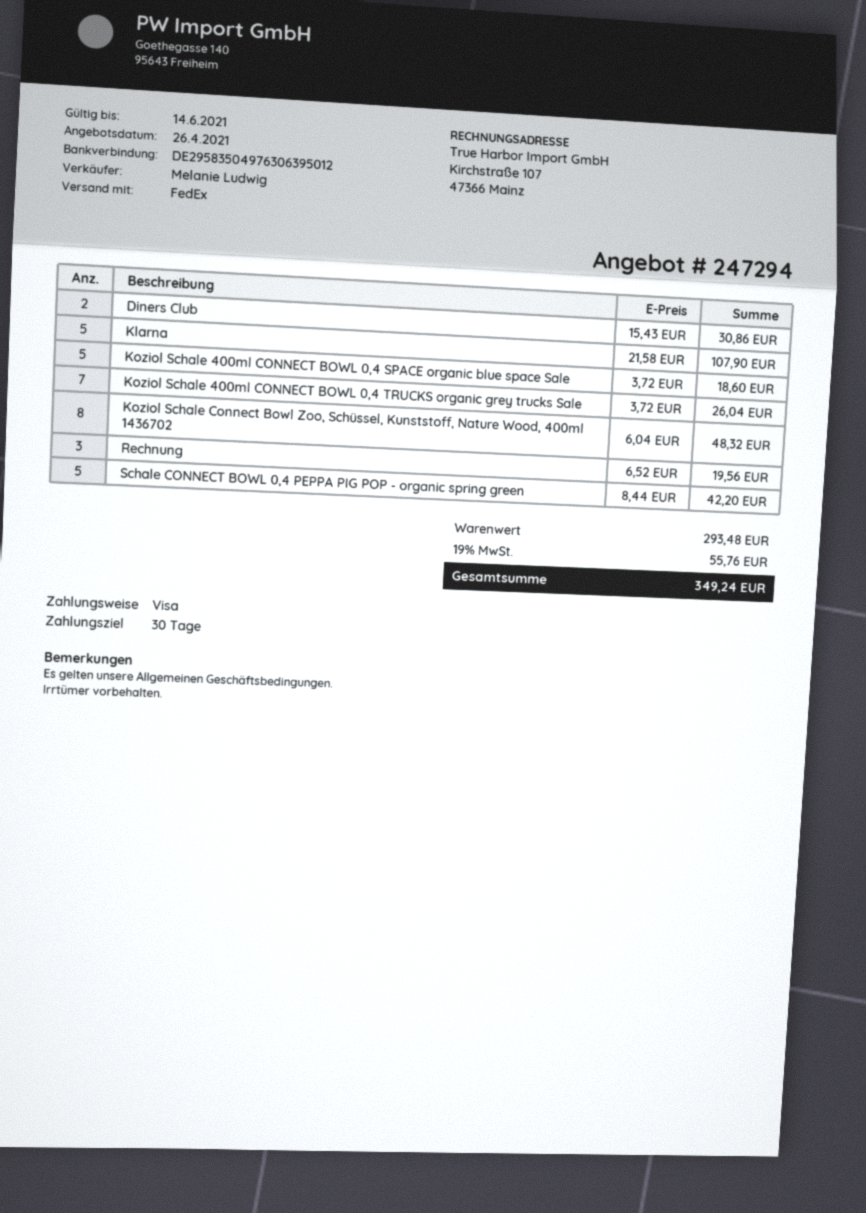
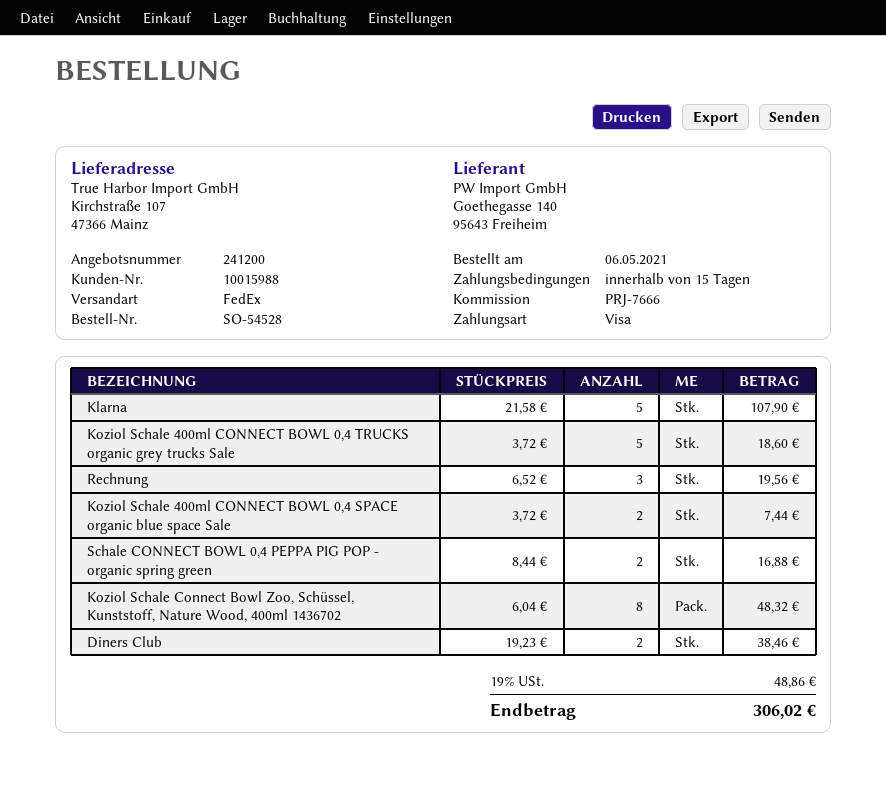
quote number: 247294 -> 241200
payment terms: 30 days -> 15 days
Diners Club: 2 x 15.43 = 30.86 -> 2 x 19.23 = 38.46
Koziol Schale 400ml CONNECT BOWL 0,4 SPACE organic blue space Sale: 5 x 3.72 = 18.60 -> 2 x 3.72 = 7.44
Koziol Schale 400ml CONNECT BOWL 0,4 TRUCKS organic grey trucks Sale: 7 x 3.72 = 26.04 -> 5 x 3.72 = 18.60
Schale CONNECT BOWL 0,4 PEPPA PIG POP - organic spring green: 5 x 8.44 = 42.20 -> 2 x 8.44 = 16.88
tax: 19% = 55.76 -> 19% = 48.86
total: 349.24 -> 306.02

